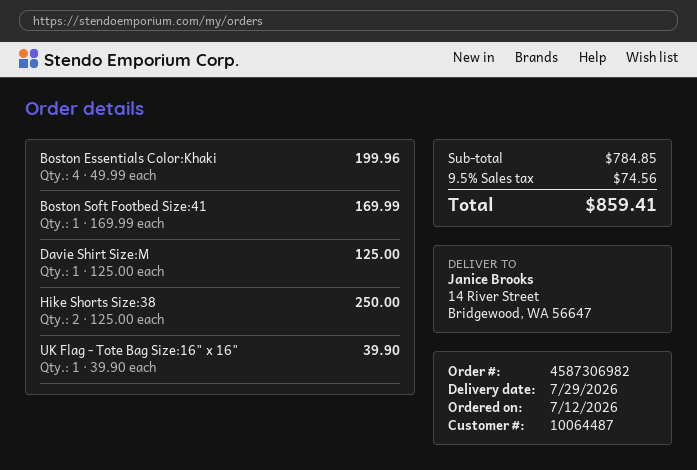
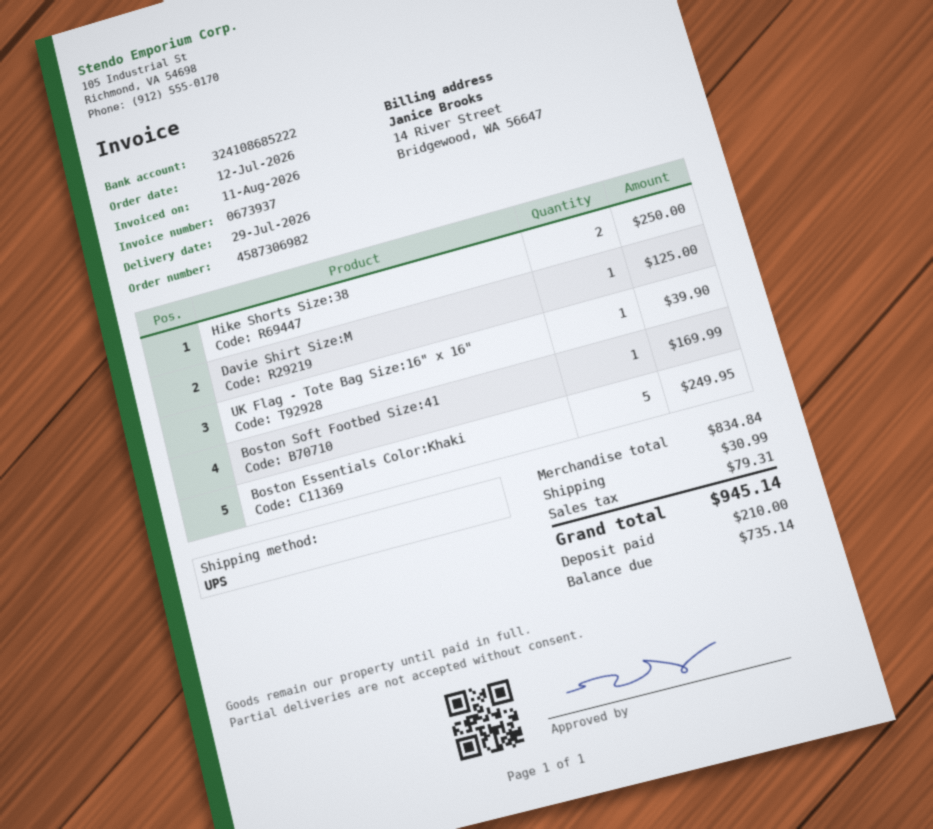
Boston Essentials Color:Khaki: 4 for 199.96 -> 5 for 249.95
subtotal: 784.85 -> 834.84
shipping: none -> 30.99
tax: 74.56 -> 79.31
total: 859.41 -> 945.14

